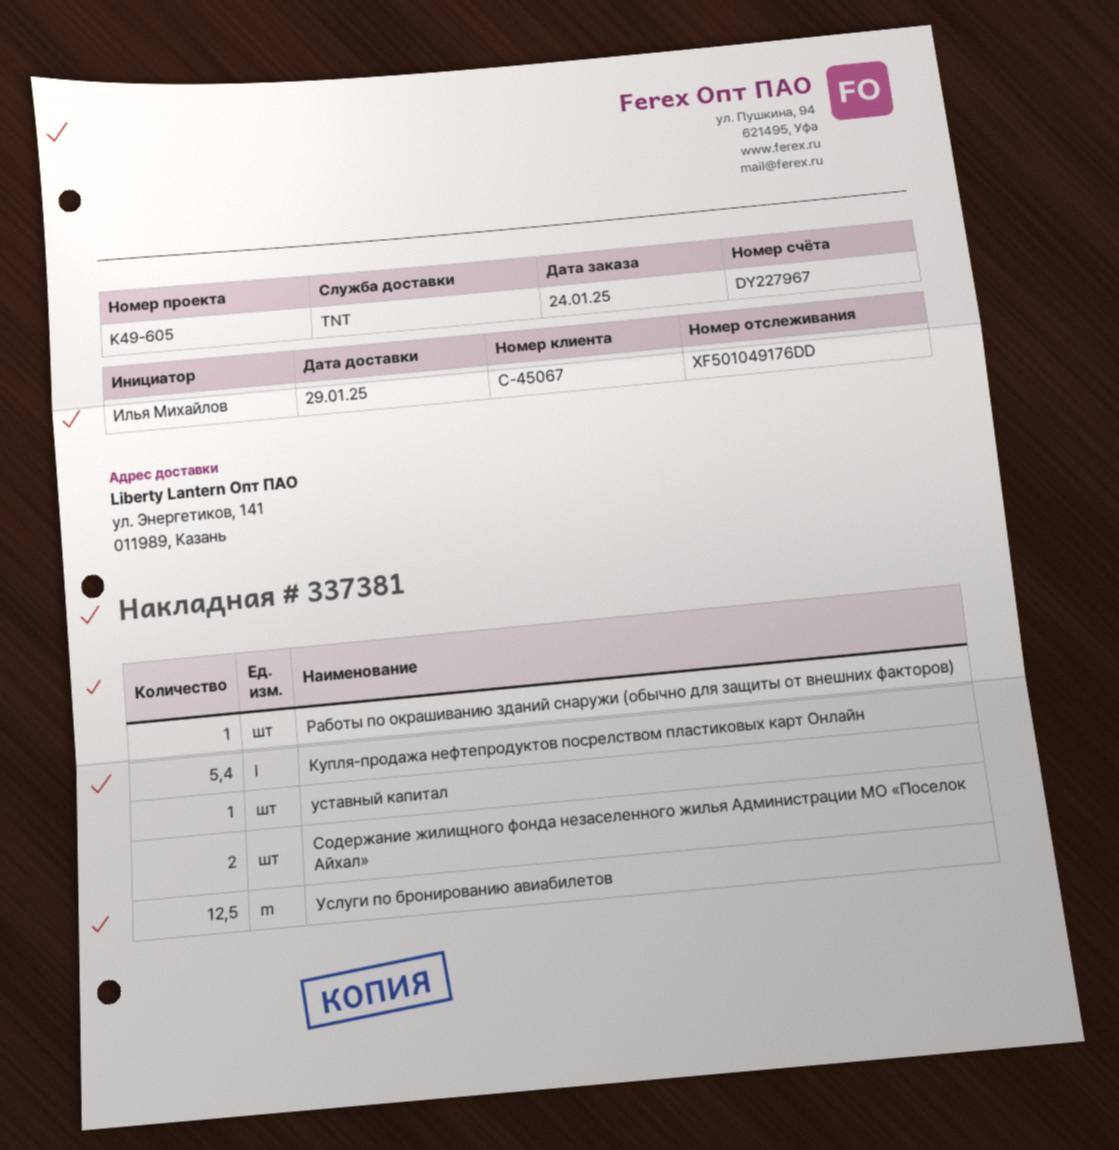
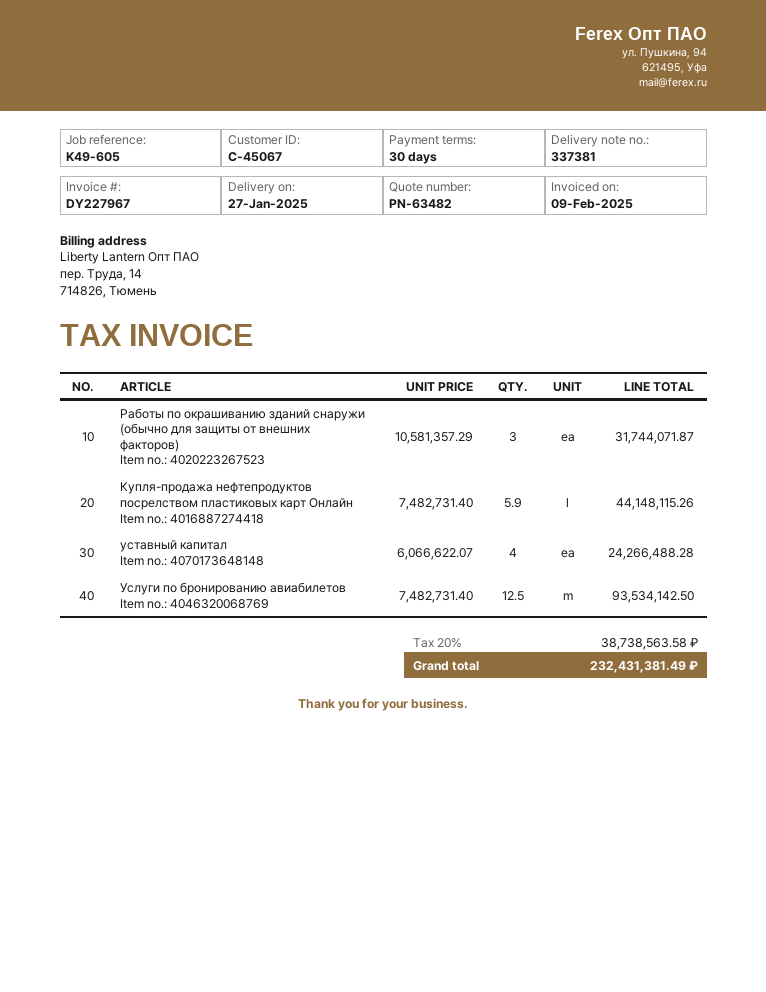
delivery date: 2025-01-29 -> 2025-01-27
Работы по окрашиванию зданий снаружи (обычно для защиты от внешних факторов): 1 -> 3
Купля-продажа нефтепродуктов посрелством пластиковых карт Онлайн: 5.4 -> 5.9
уставный капитал: 1 -> 4
Содержание жилищного фонда незаселенного жилья Администрации МО «Поселок Айхал»: 2 -> none

